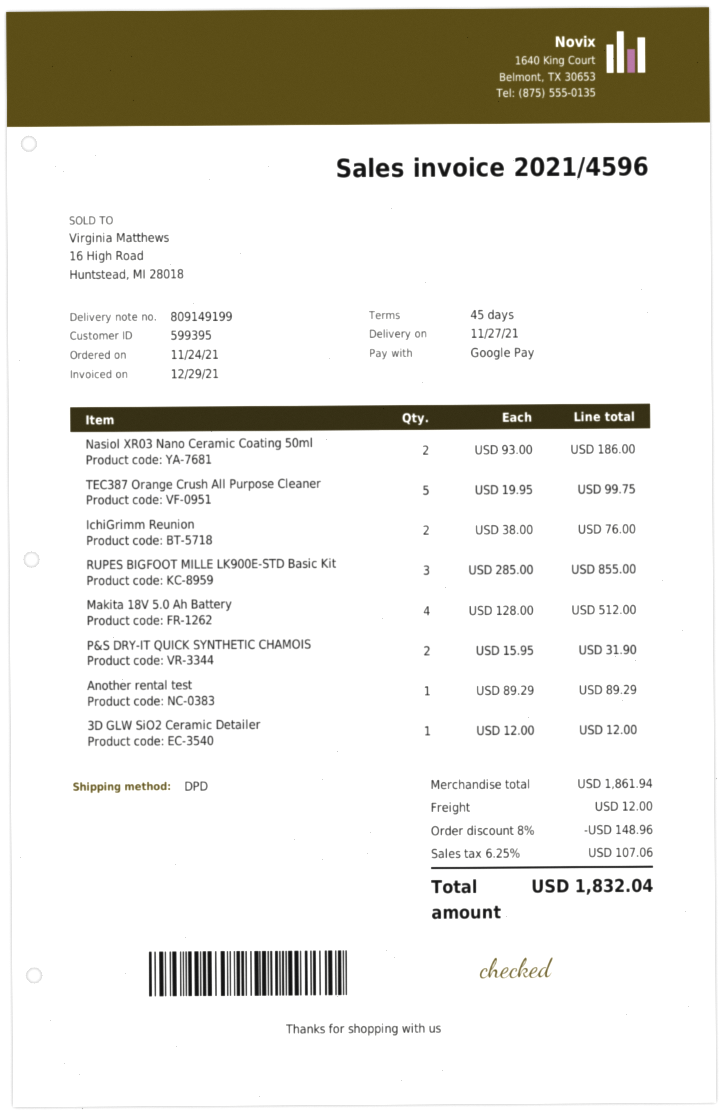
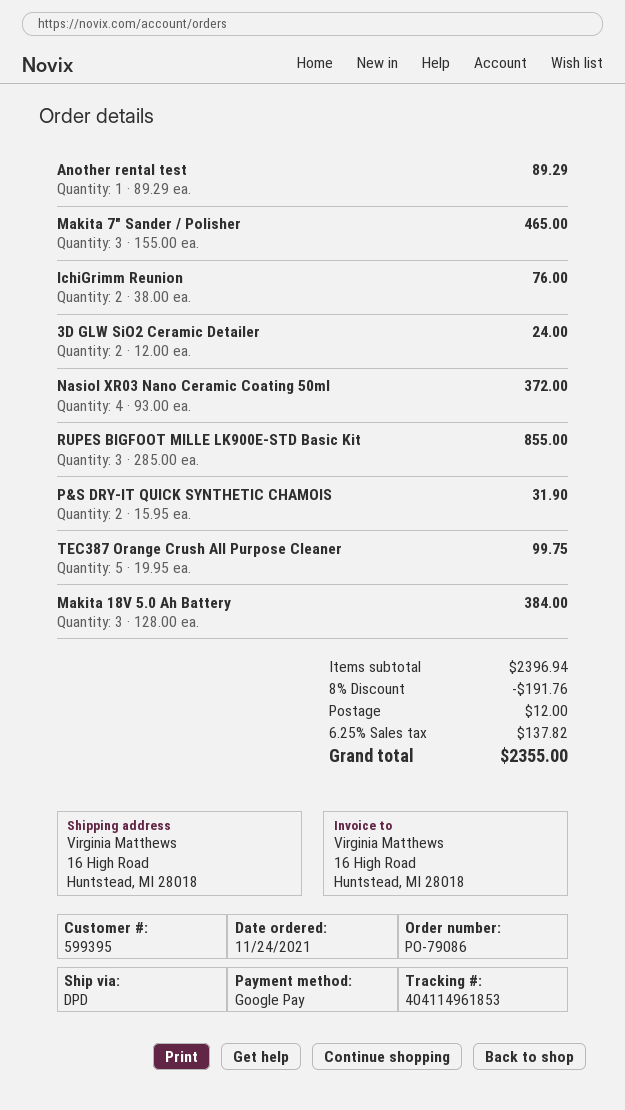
Nasiol XR03 Nano Ceramic Coating 50ml: 2 x 93.00 = 186.00 -> 4 x 93.00 = 372.00
Makita 18V 5.0 Ah Battery: 4 x 128.00 = 512.00 -> 3 x 128.00 = 384.00
3D GLW SiO2 Ceramic Detailer: 1 x 12.00 = 12.00 -> 2 x 12.00 = 24.00
Makita 7" Sander / Polisher: none -> 3 x 155.00 = 465.00
subtotal: 1861.94 -> 2396.94
discount: 8% = 148.96 -> 8% = 191.76
tax: 6.25% = 107.06 -> 6.25% = 137.82
total: 1832.04 -> 2355.00

